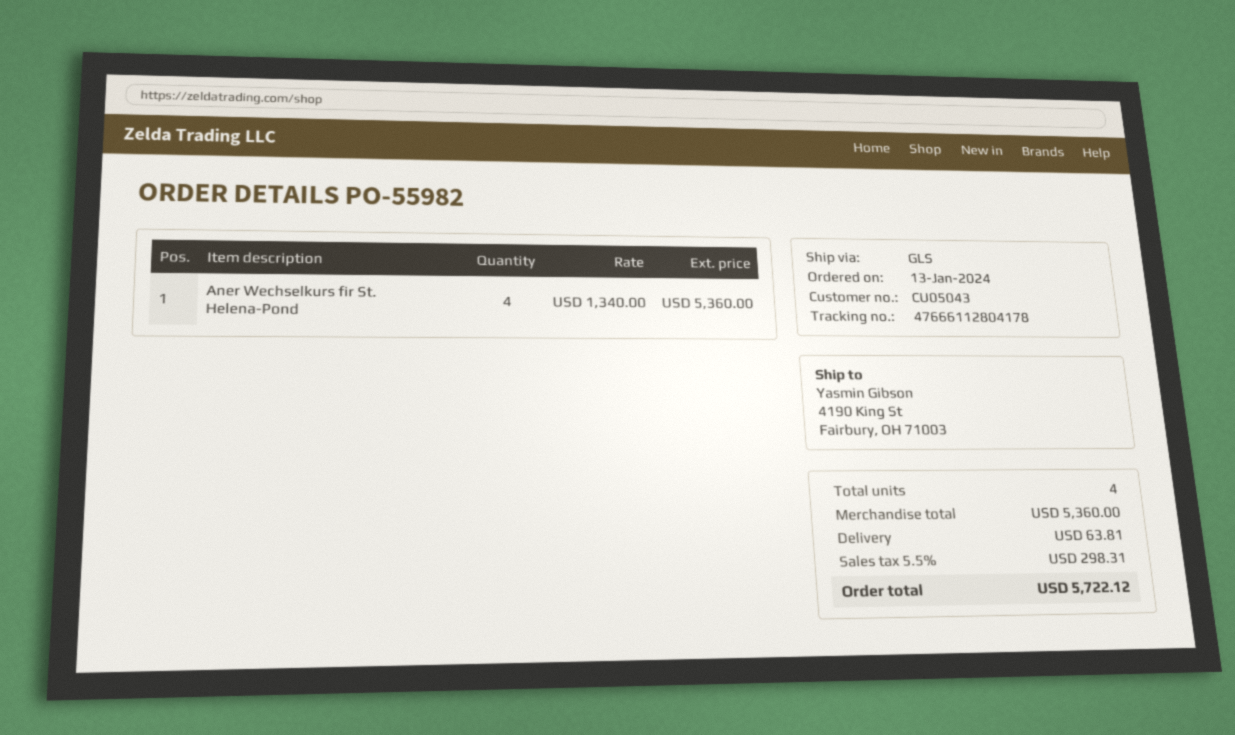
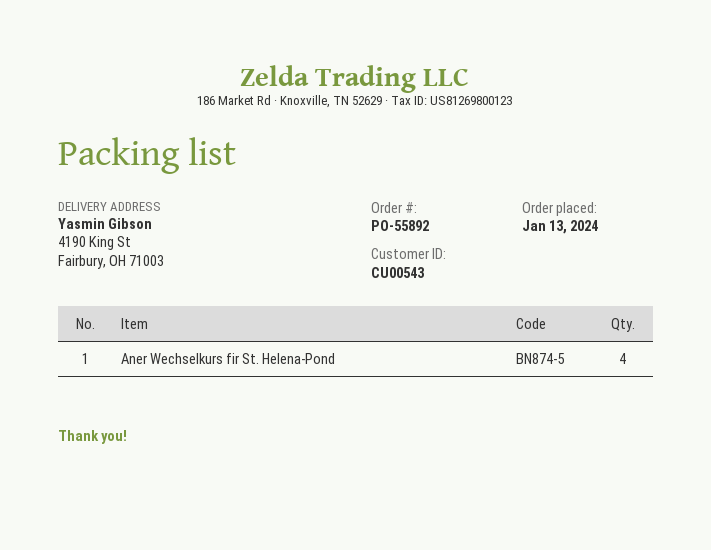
order number: PO-55982 -> PO-55892
customer number: CU05043 -> CU00543

